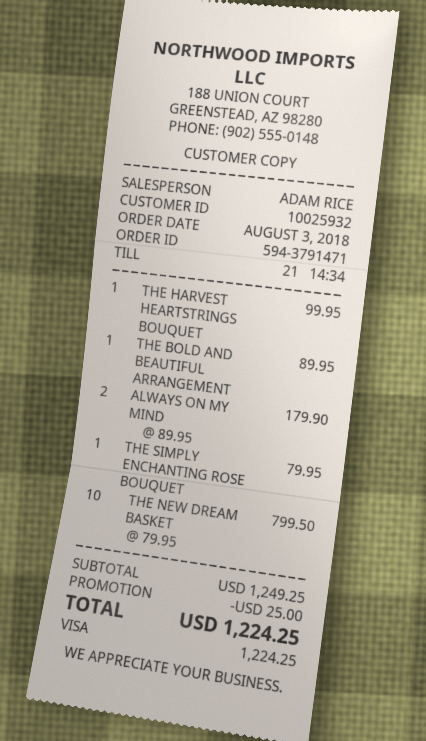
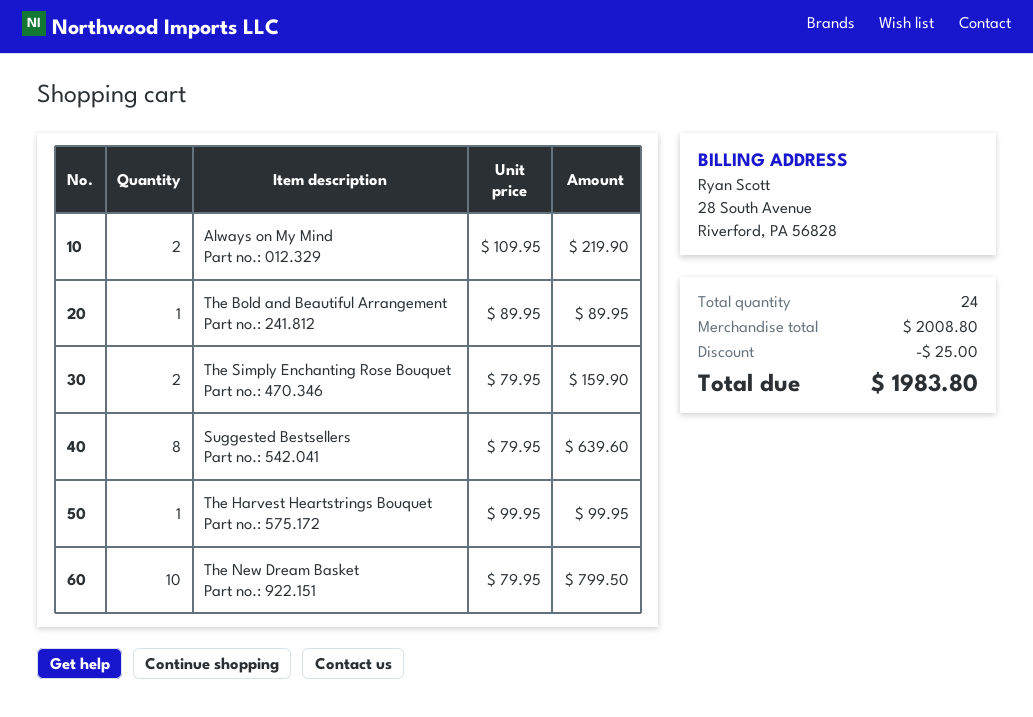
ALWAYS ON MY MIND: 2 x 89.95 = 179.90 -> 2 x 109.95 = 219.90
THE SIMPLY ENCHANTING ROSE BOUQUET: 1 x 79.95 = 79.95 -> 2 x 79.95 = 159.90
Suggested Bestsellers: none -> 8 x 79.95 = 639.60
subtotal: 1249.25 -> 2008.80
total: 1224.25 -> 1983.80

